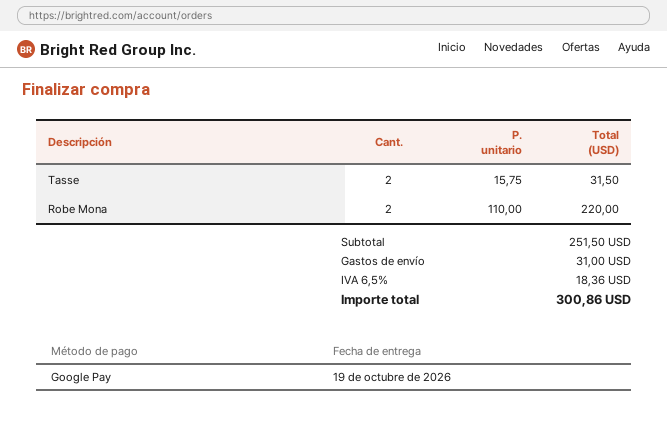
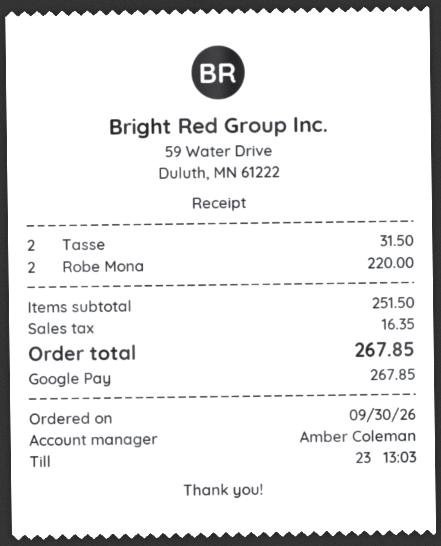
shipping: 31.00 -> none
tax: 18.36 -> 16.35
total: 300.86 -> 267.85

